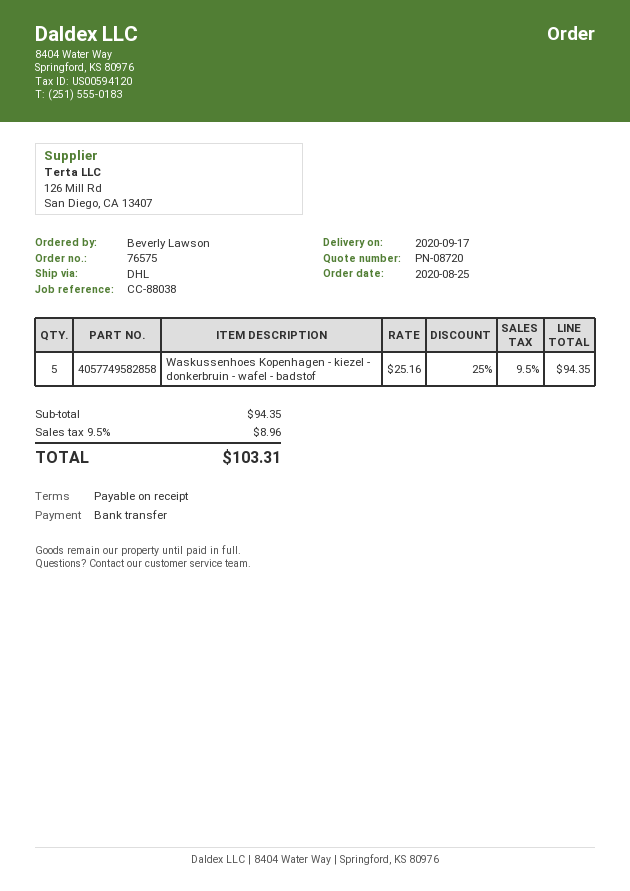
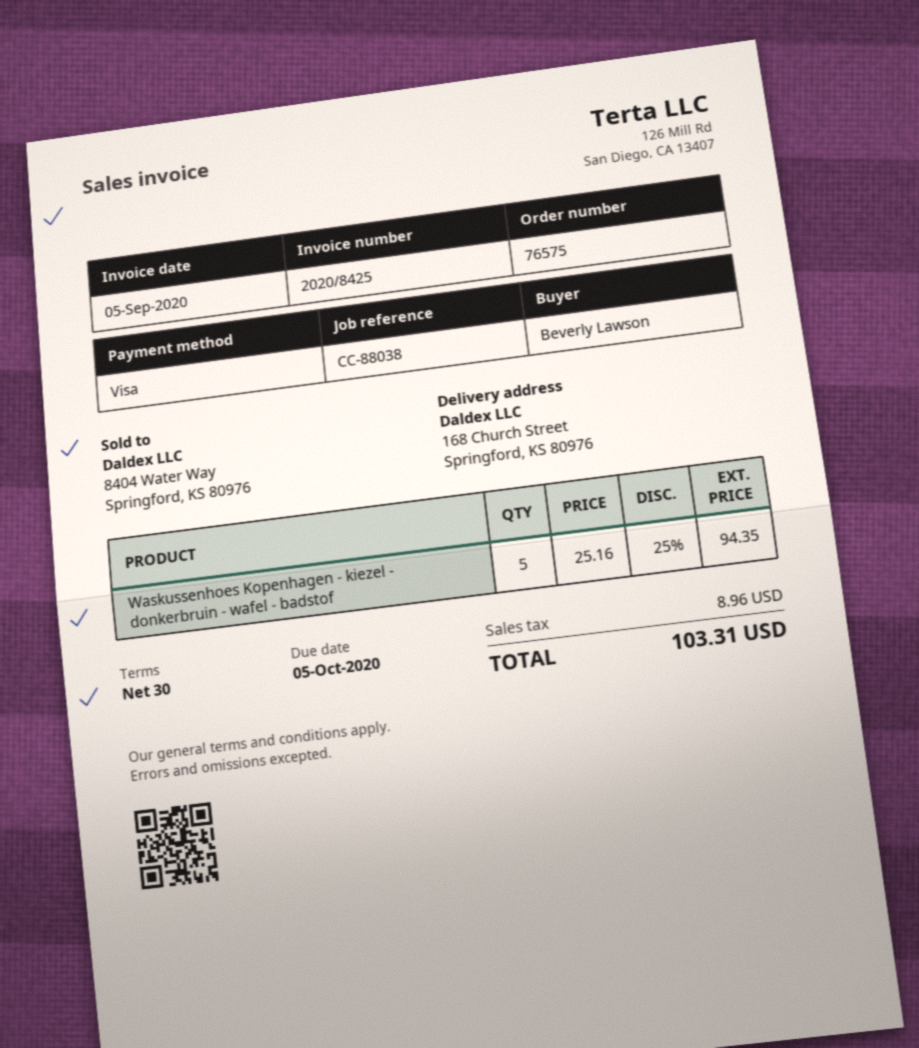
payment terms: on receipt -> 30 days
payment method: bank transfer -> Visa

